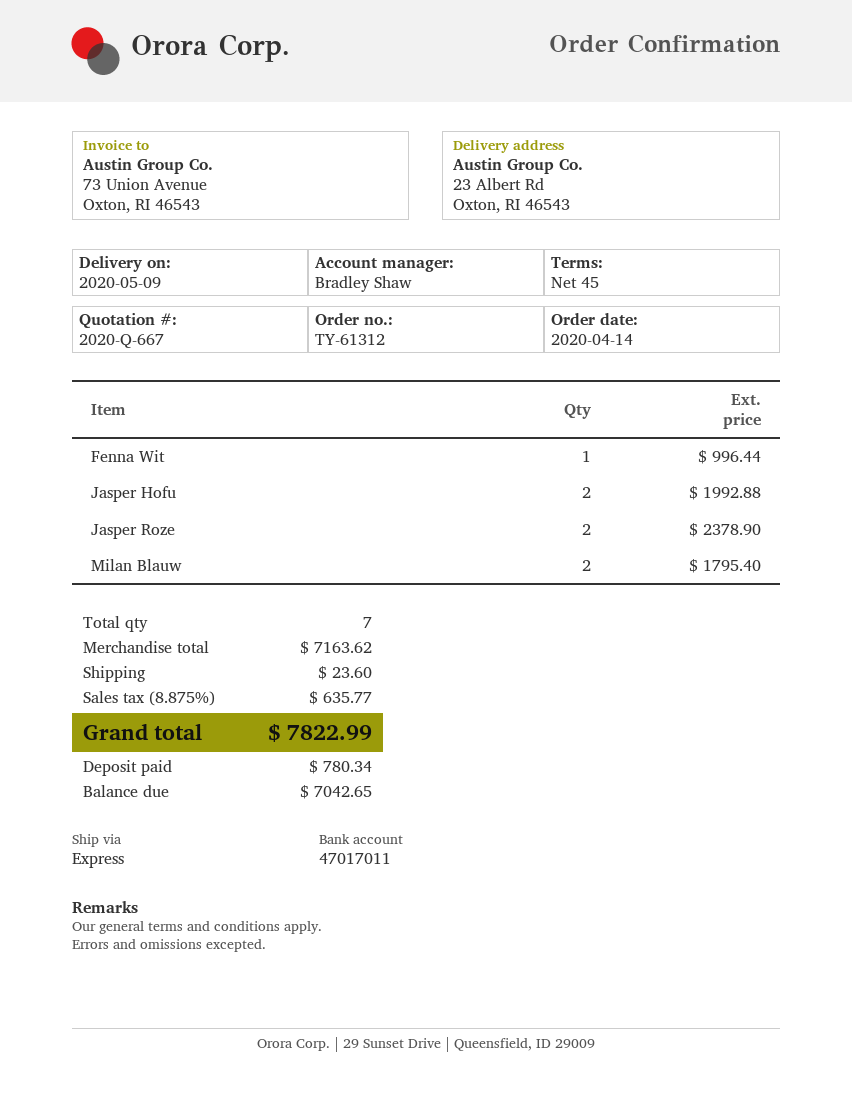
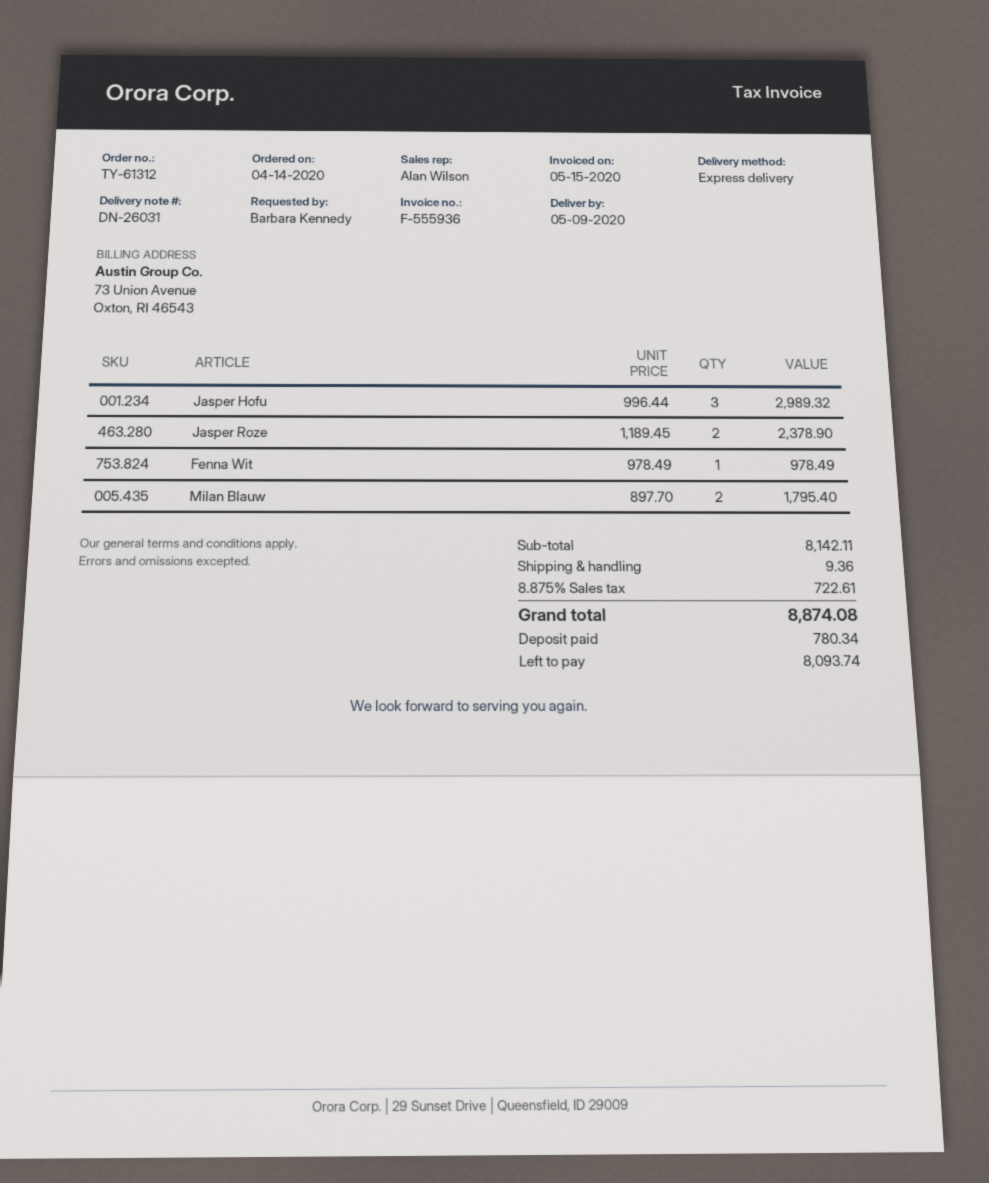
sales rep: Bradley Shaw -> Alan Wilson
Fenna Wit: 1 for 996.44 -> 1 for 978.49
Jasper Hofu: 2 for 1992.88 -> 3 for 2989.32
subtotal: 7163.62 -> 8142.11
shipping: 23.60 -> 9.36
tax: 8.875% = 635.77 -> 8.875% = 722.61
total: 7822.99 -> 8874.08
balance: 7042.65 -> 8093.74

